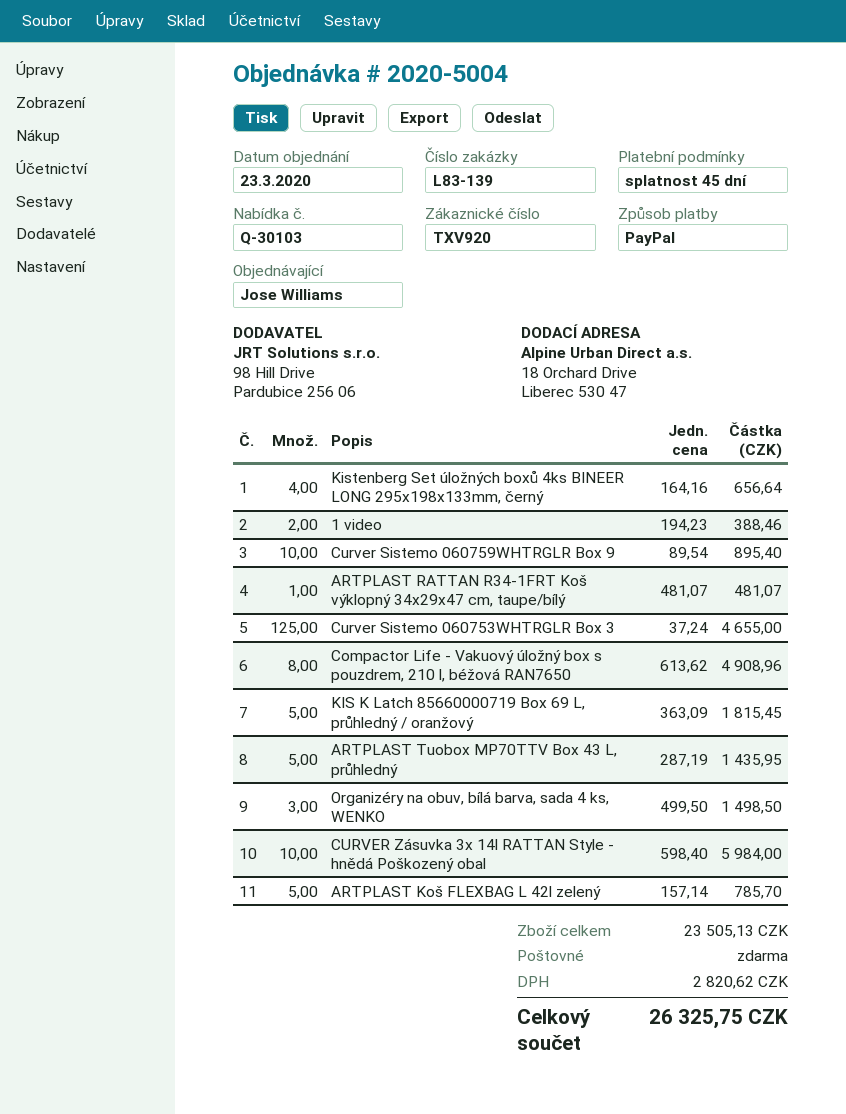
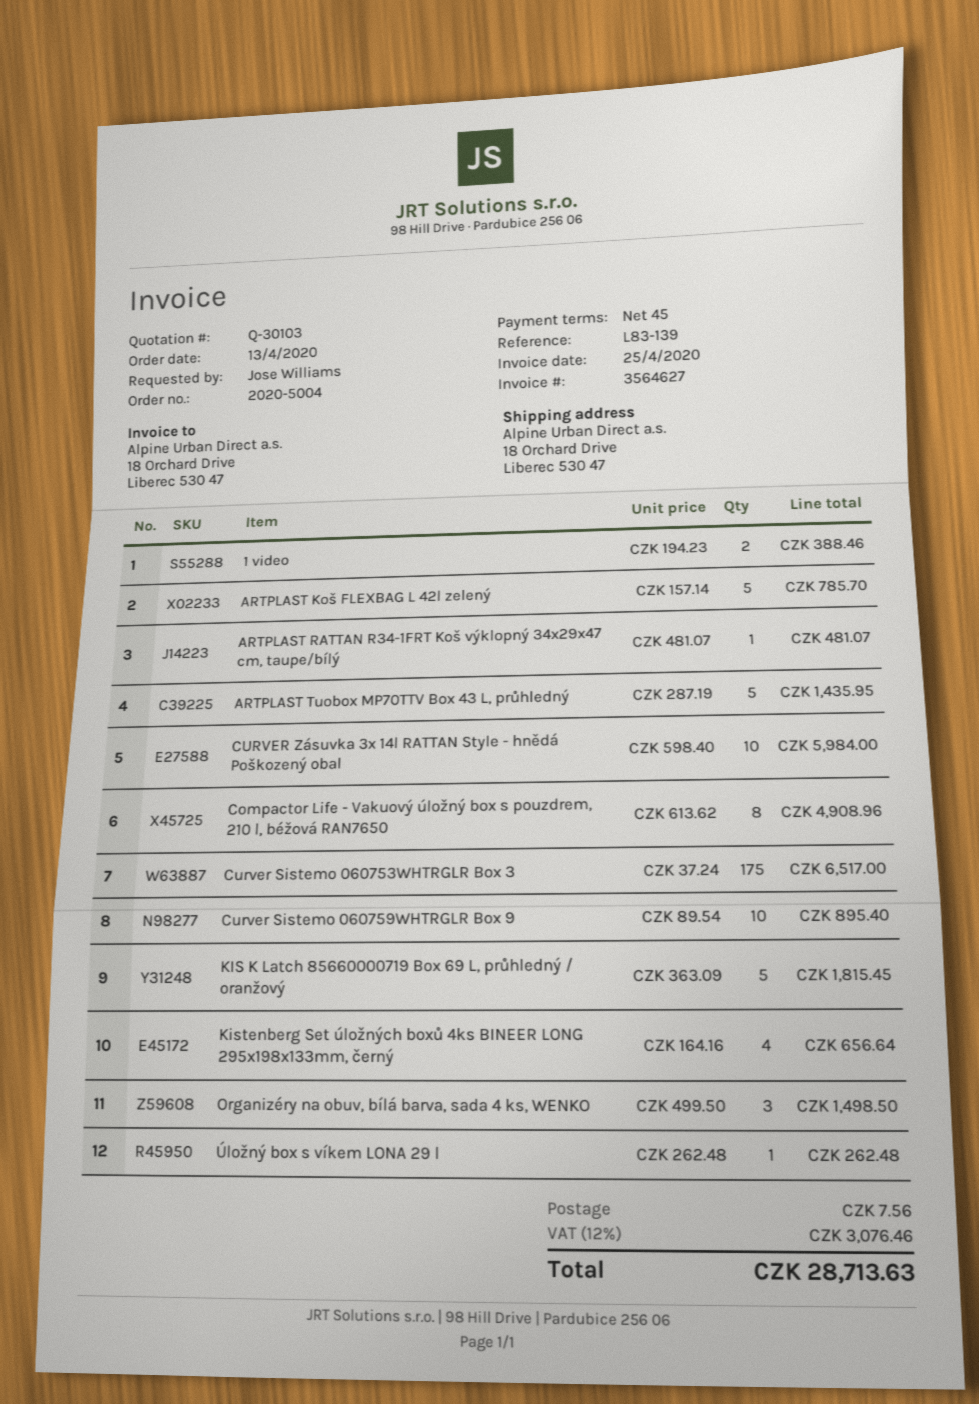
order date: 2020-03-23 -> 2020-04-13
Curver Sistemo 060753WHTRGLR Box 3: 125 x 37.24 = 4655.00 -> 175 x 37.24 = 6517.00
Úložný box s víkem LONA 29 l: none -> 1 x 262.48 = 262.48
shipping: 0.00 -> 7.56
tax: 2820.62 -> 3076.46
total: 26325.75 -> 28713.63

